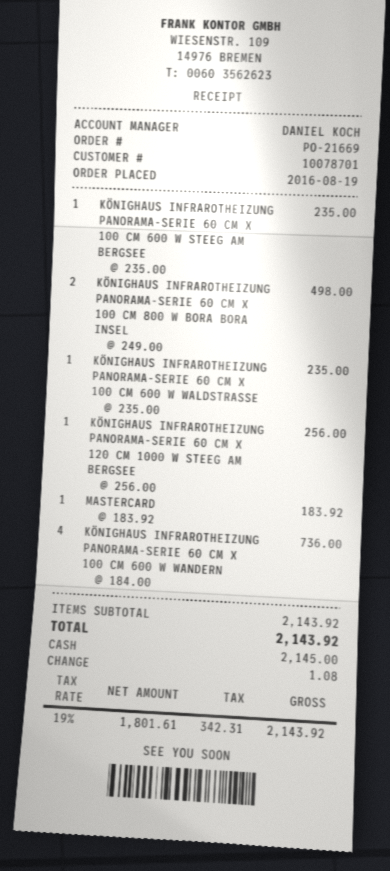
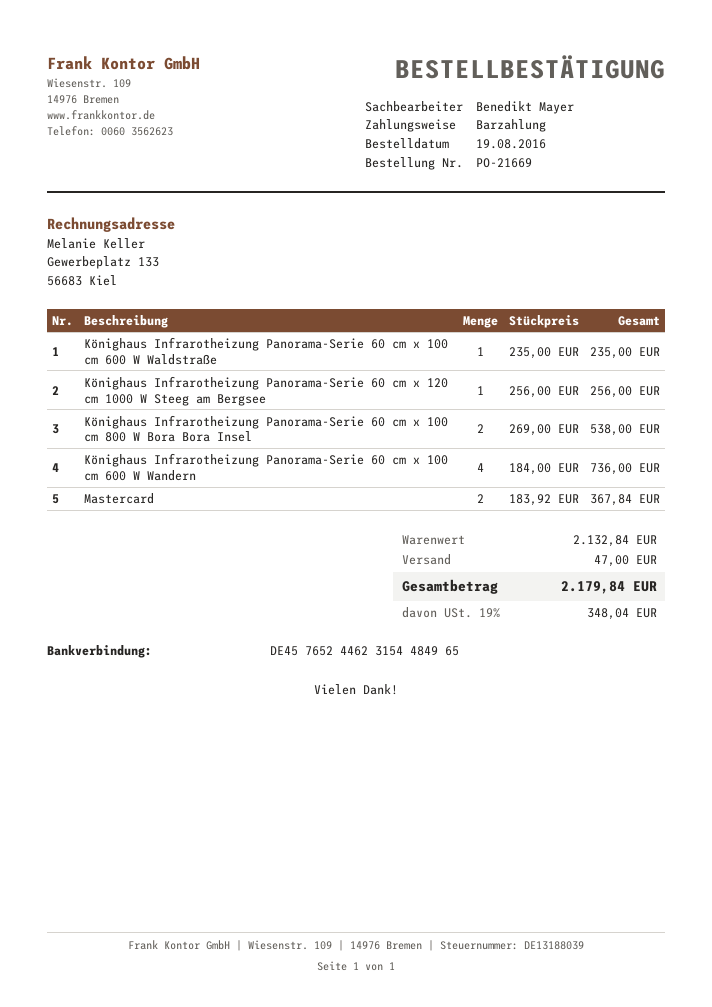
sales rep: DANIEL KOCH -> Benedikt Mayer
KÖNIGHAUS INFRAROTHEIZUNG PANORAMA-SERIE 60 CM X 100 CM 600 W STEEG AM BERGSEE: 1 x 235.00 = 235.00 -> none
KÖNIGHAUS INFRAROTHEIZUNG PANORAMA-SERIE 60 CM X 100 CM 800 W BORA BORA INSEL: 2 x 249.00 = 498.00 -> 2 x 269.00 = 538.00
MASTERCARD: 1 x 183.92 = 183.92 -> 2 x 183.92 = 367.84
subtotal: 2143.92 -> 2132.84
shipping: none -> 47.00
tax: 19% = 342.31 -> 19% = 348.04
total: 2143.92 -> 2179.84

